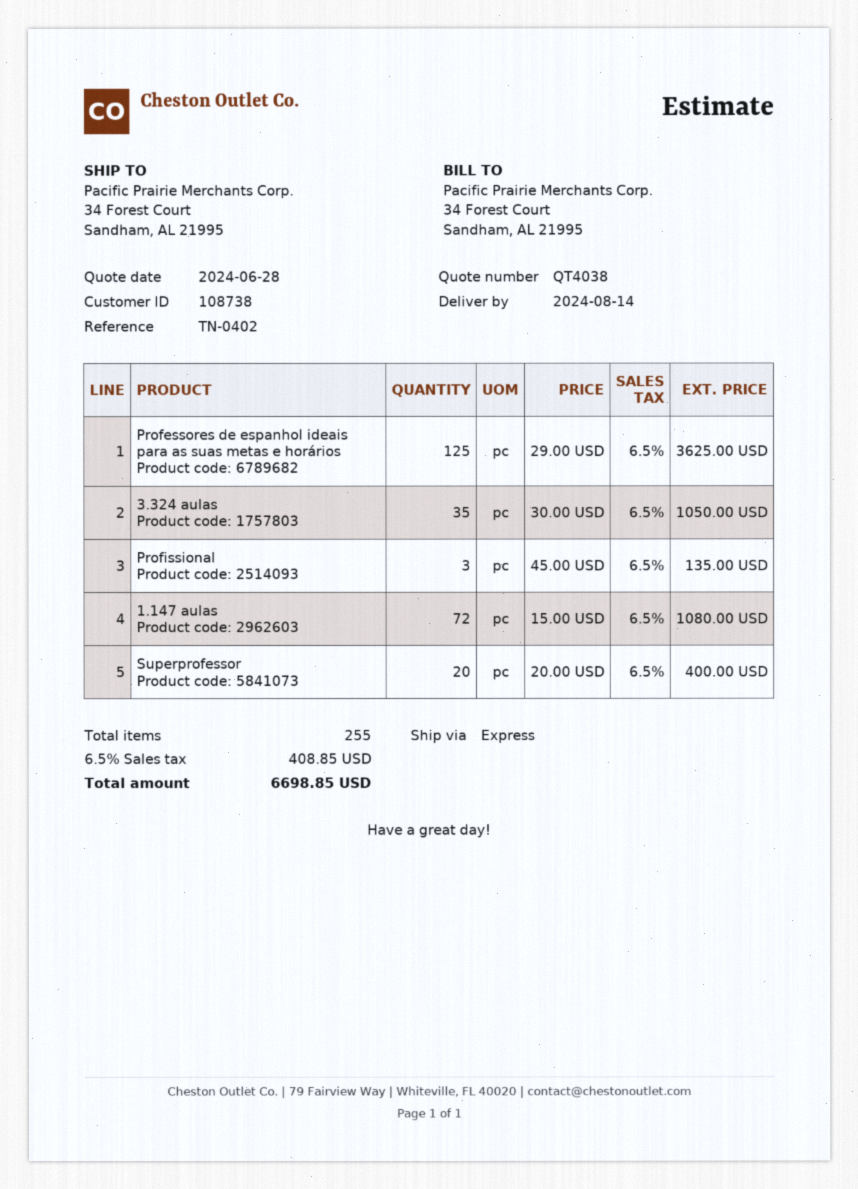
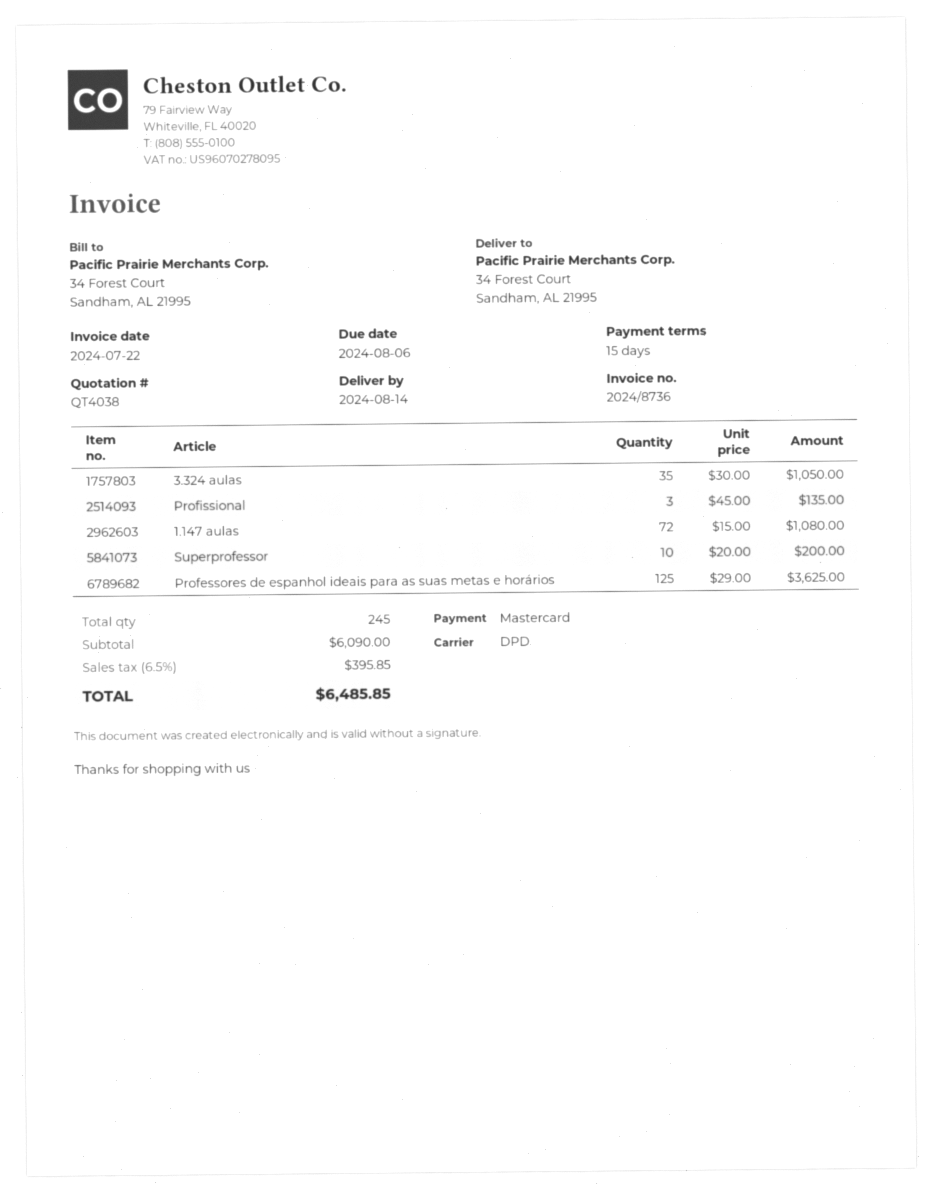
shipping method: express -> DPD
Superprofessor: 20 x 20.00 = 400.00 -> 10 x 20.00 = 200.00
total quantity: 255 -> 245
tax: 6.5% = 408.85 -> 6.5% = 395.85
total: 6698.85 -> 6485.85

